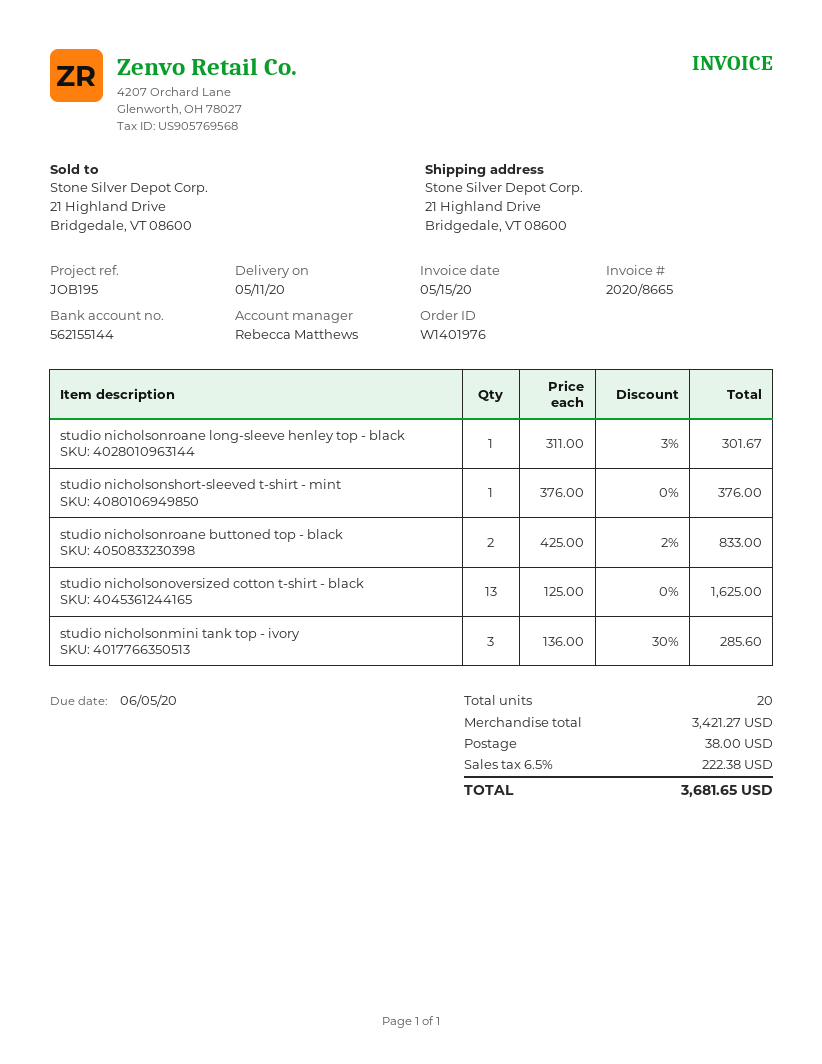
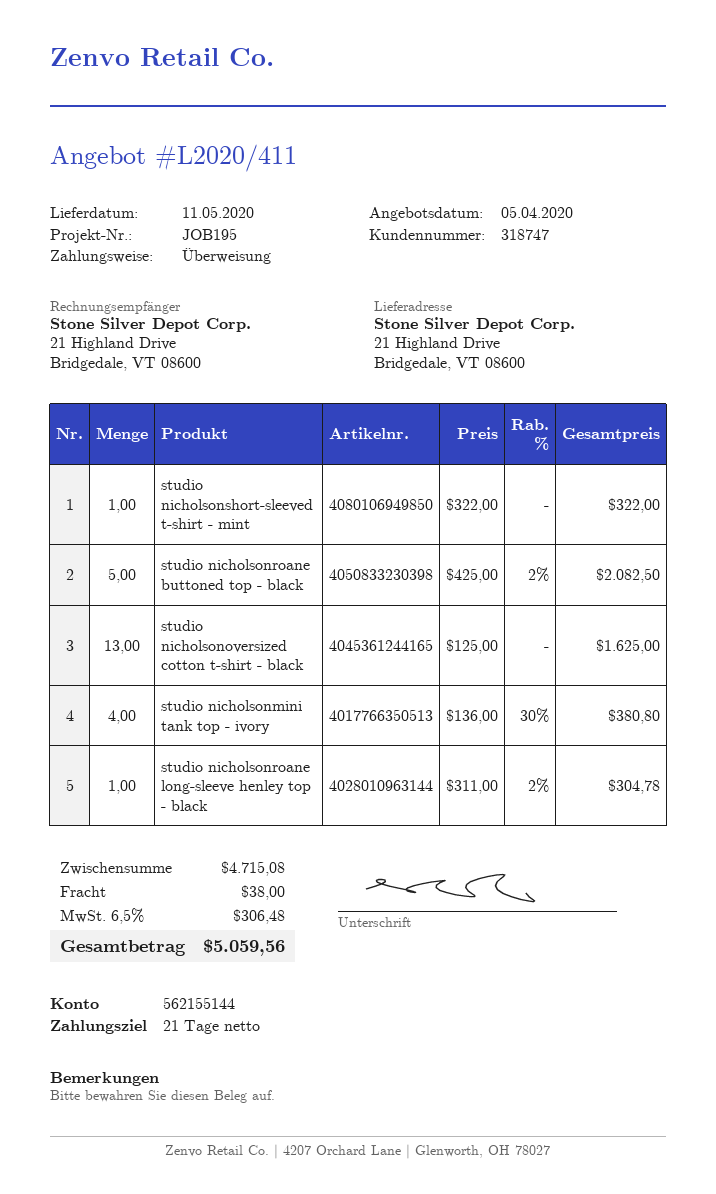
studio nicholsonroane long-sleeve henley top - black: 1 x 311.00 - 3% = 301.67 -> 1 x 311.00 - 2% = 304.78
studio nicholsonshort-sleeved t-shirt - mint: 1 x 376.00 = 376.00 -> 1 x 322.00 = 322.00
studio nicholsonroane buttoned top - black: 2 x 425.00 - 2% = 833.00 -> 5 x 425.00 - 2% = 2082.50
studio nicholsonmini tank top - ivory: 3 x 136.00 - 30% = 285.60 -> 4 x 136.00 - 30% = 380.80
subtotal: 3421.27 -> 4715.08
tax: 6.5% = 222.38 -> 6.5% = 306.48
total: 3681.65 -> 5059.56

